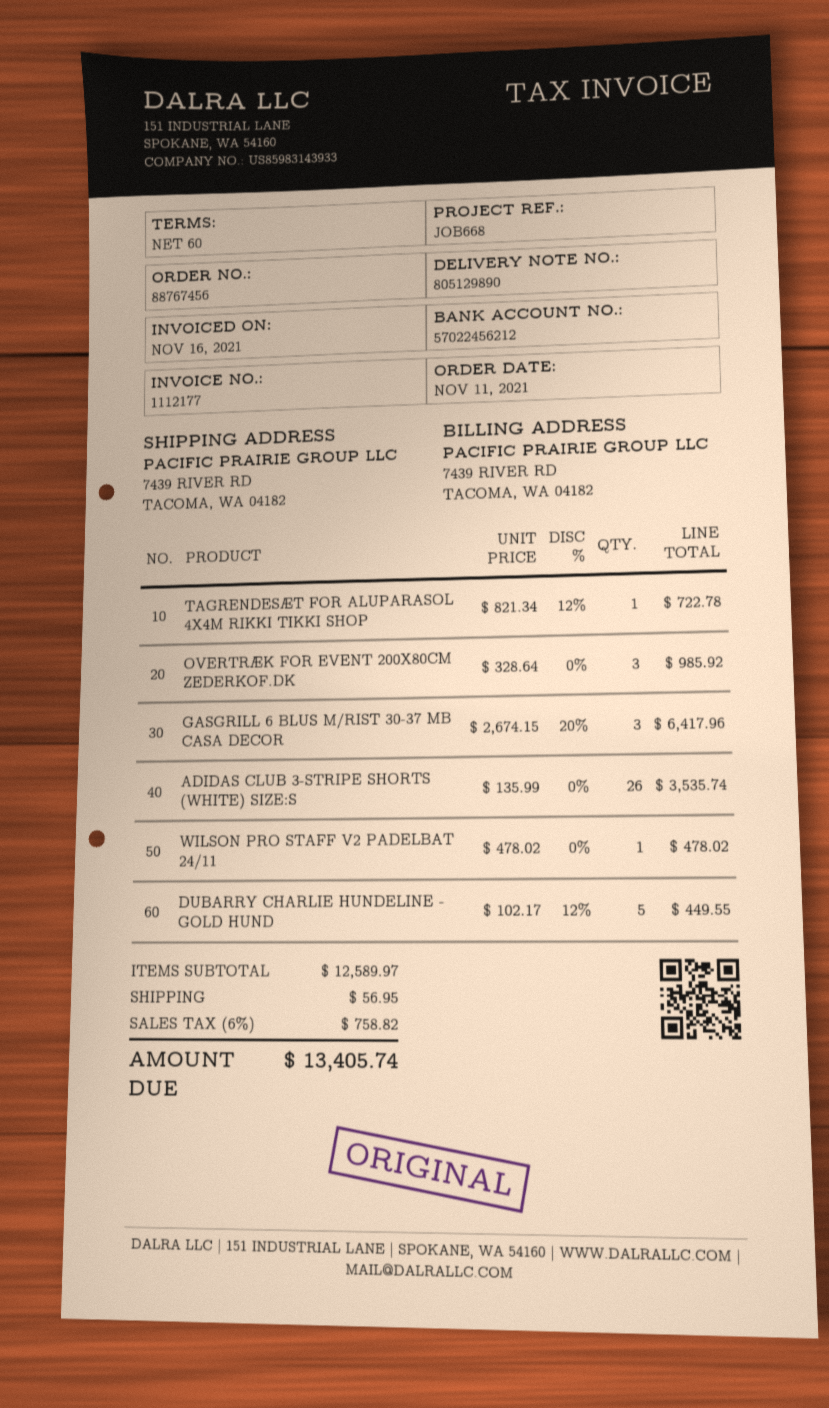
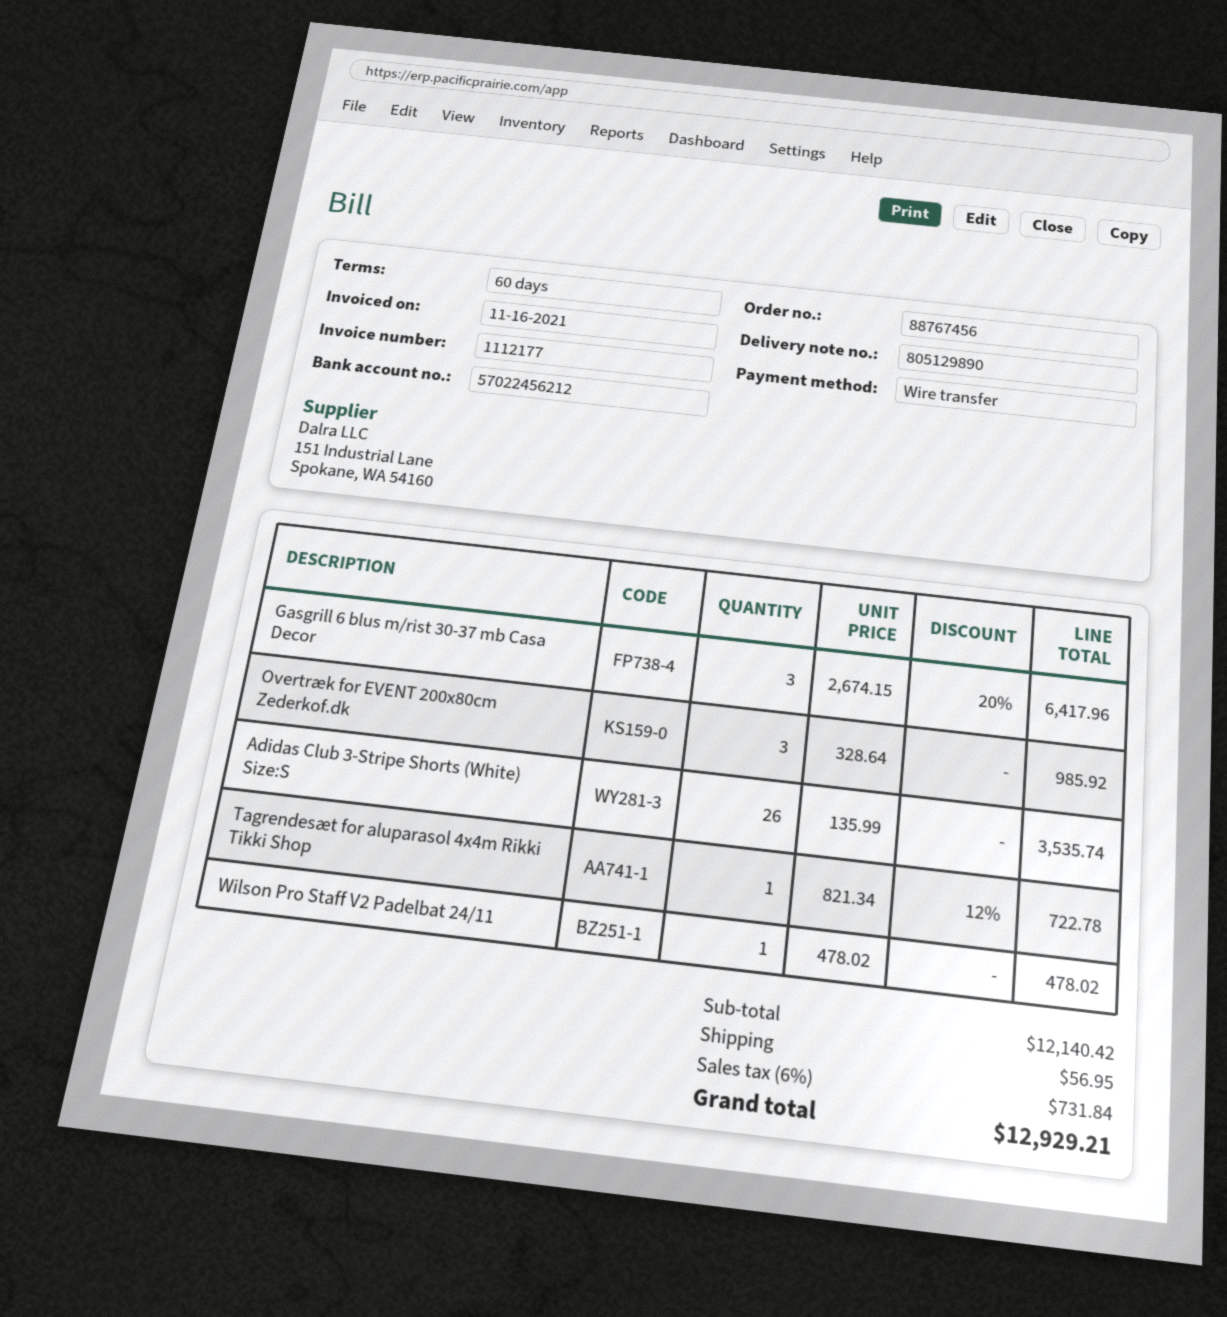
DUBARRY CHARLIE HUNDELINE - GOLD HUND: 5 x 102.17 - 12% = 449.55 -> none
subtotal: 12589.97 -> 12140.42
tax: 6% = 758.82 -> 6% = 731.84
total: 13405.74 -> 12929.21

